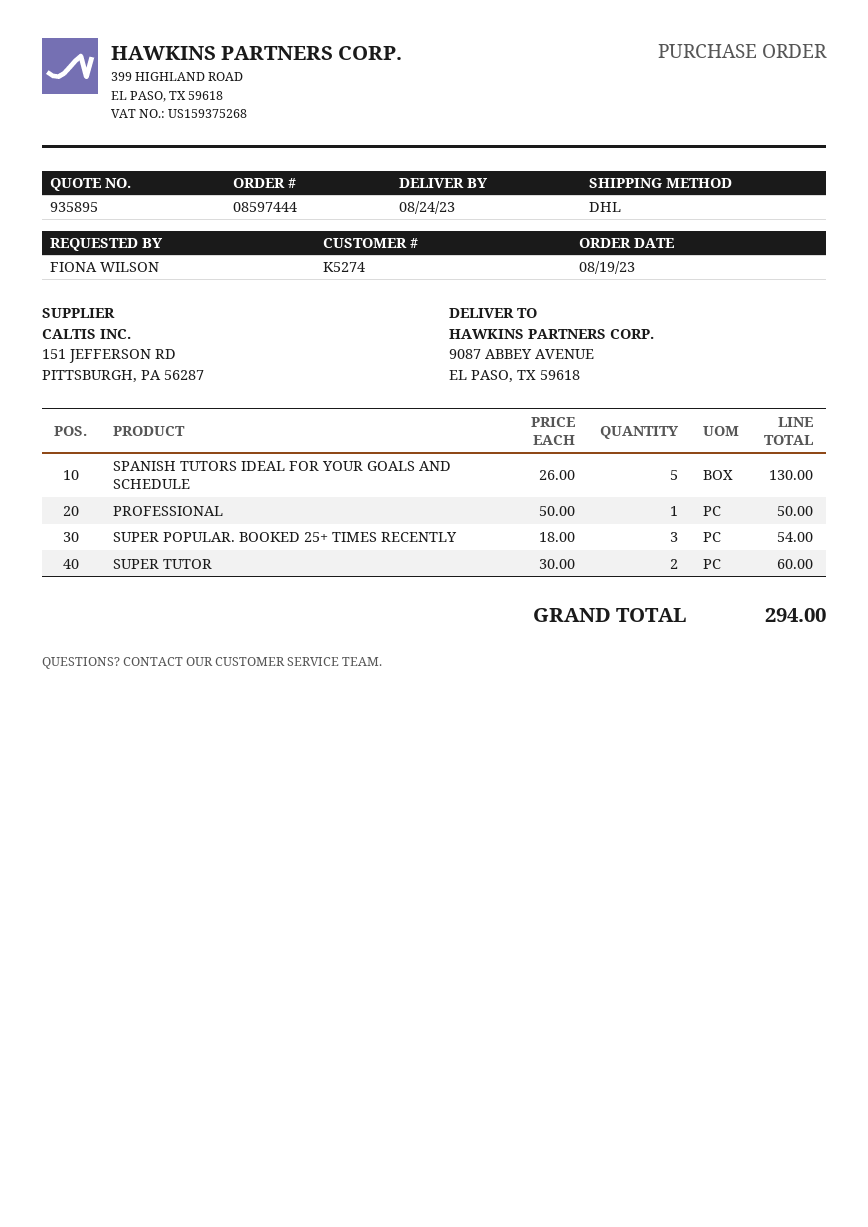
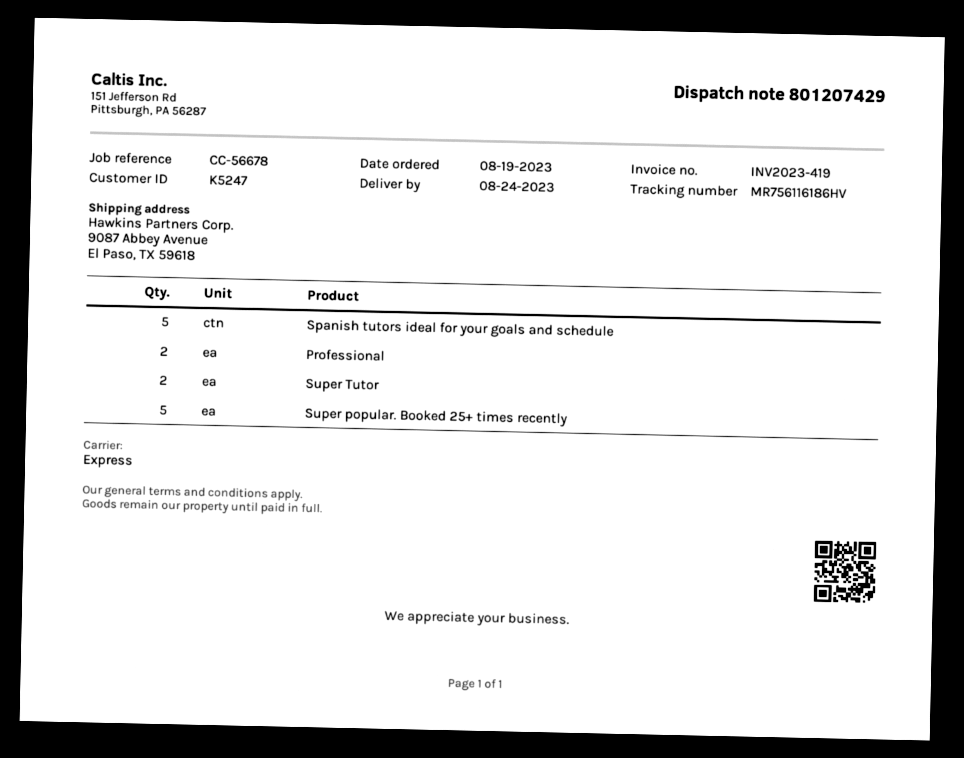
customer number: K5274 -> K5247
shipping method: DHL -> express
PROFESSIONAL: 1 -> 2
SUPER POPULAR. BOOKED 25+ TIMES RECENTLY: 3 -> 5

